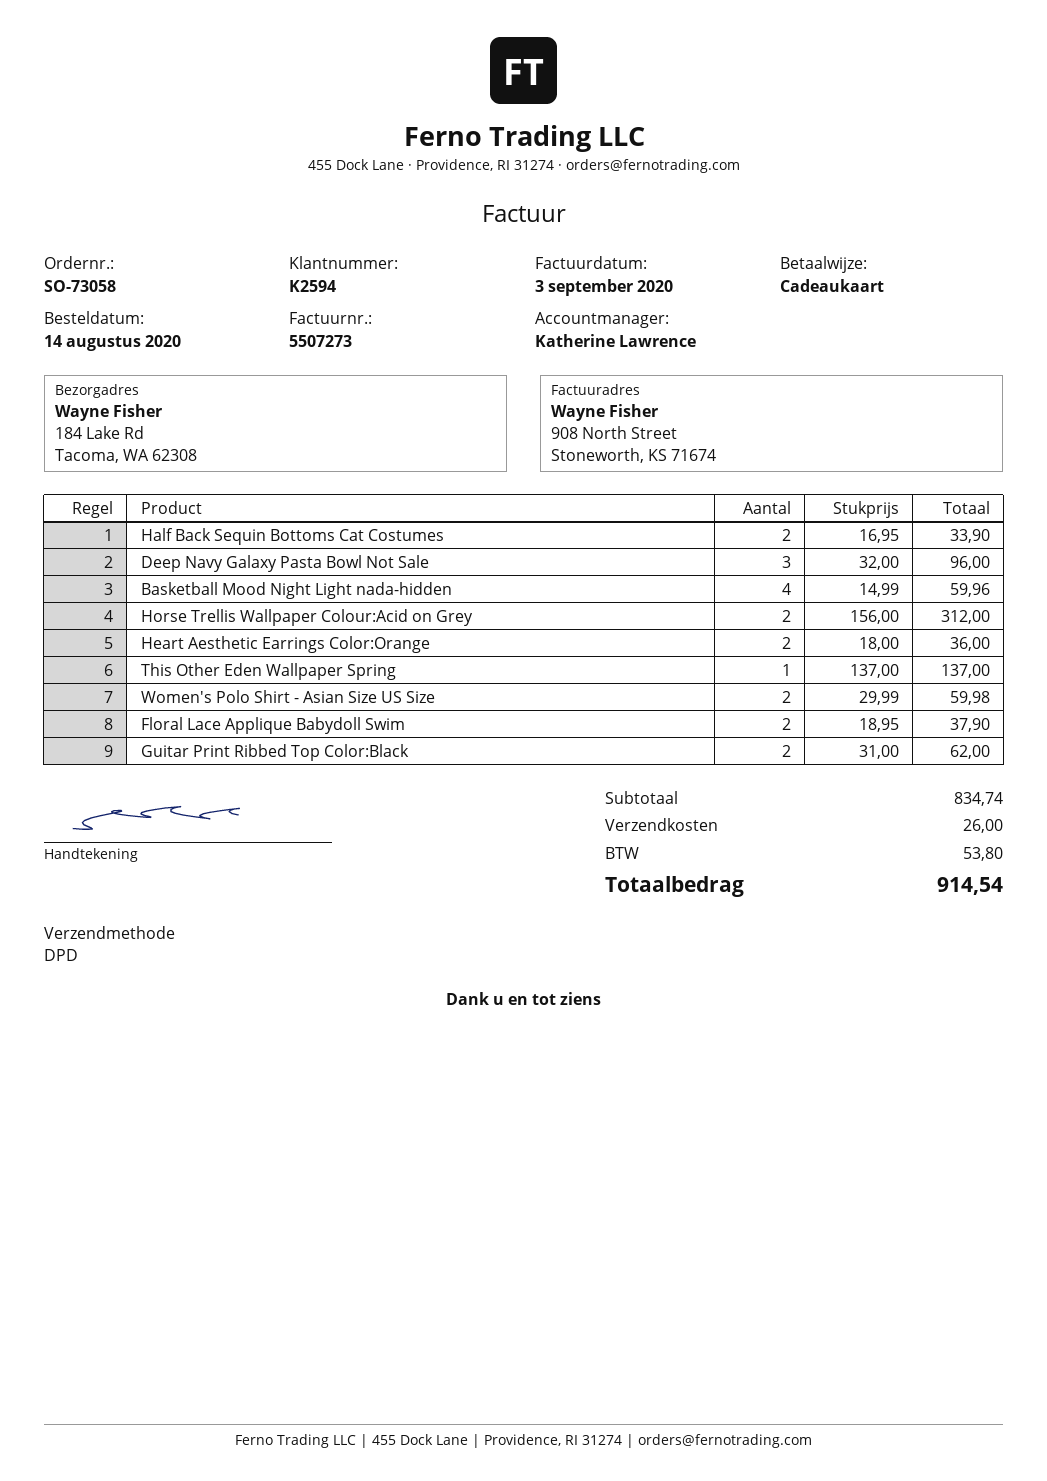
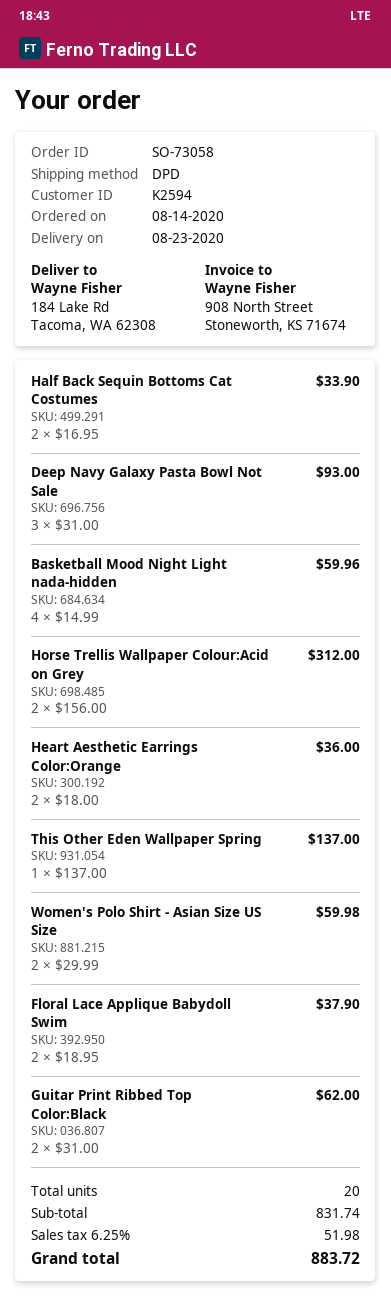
Deep Navy Galaxy Pasta Bowl Not Sale: 3 x 32.00 = 96.00 -> 3 x 31.00 = 93.00
subtotal: 834.74 -> 831.74
shipping: 26.00 -> none
tax: 53.80 -> 51.98
total: 914.54 -> 883.72

